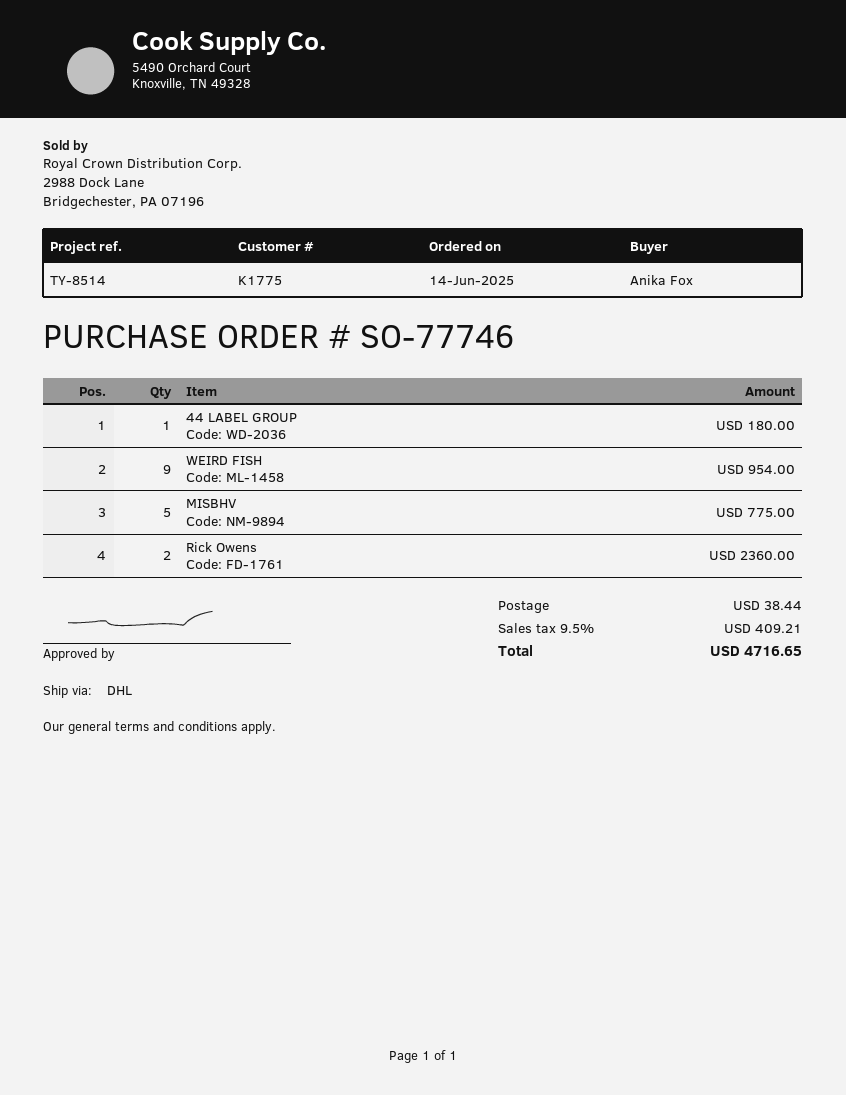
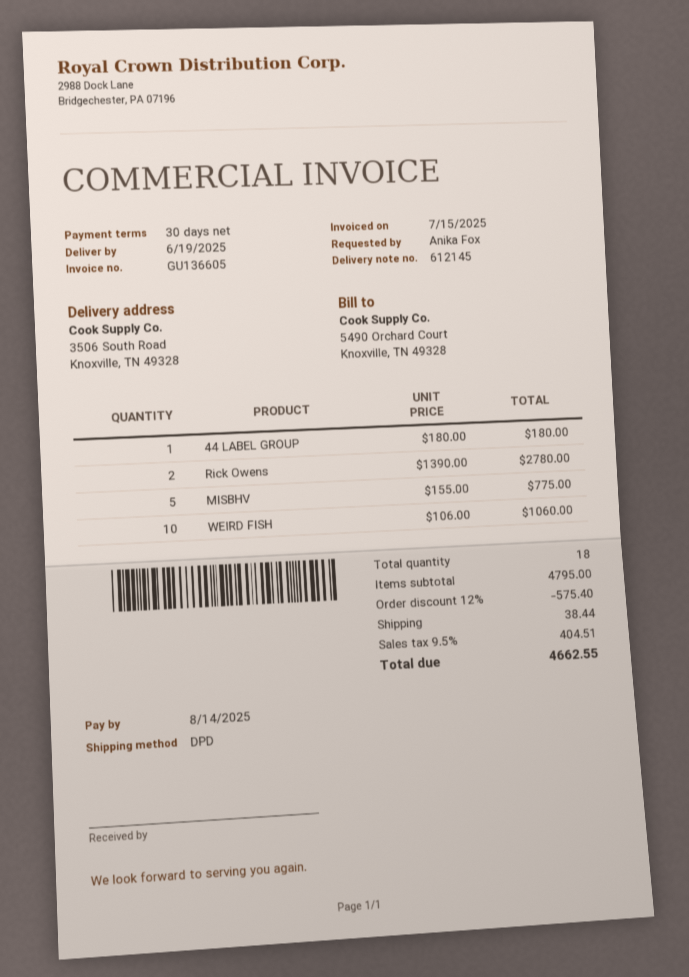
shipping method: DHL -> DPD
WEIRD FISH: 9 for 954.00 -> 10 for 1060.00
Rick Owens: 2 for 2360.00 -> 2 for 2780.00
discount: none -> 12% = 575.40
tax: 9.5% = 409.21 -> 9.5% = 404.51
total: 4716.65 -> 4662.55

